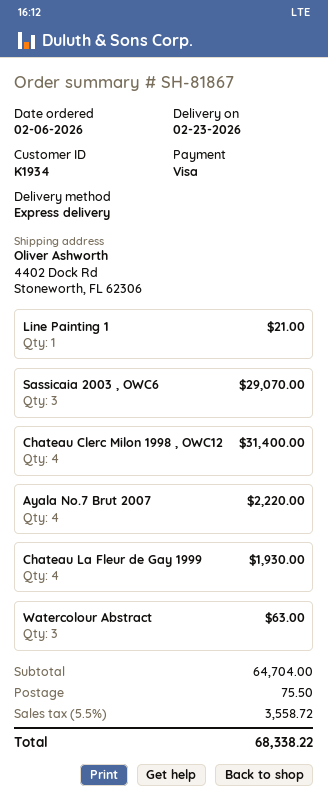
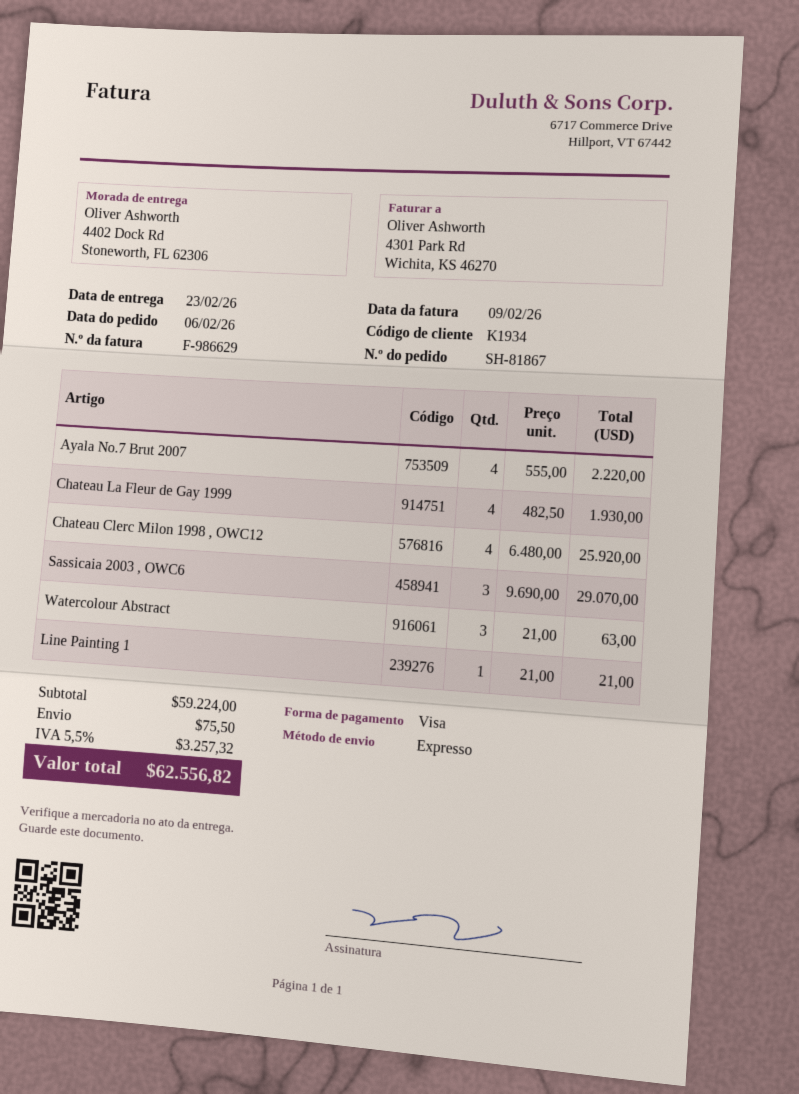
Chateau Clerc Milon 1998 , OWC12: 4 for 31400.00 -> 4 for 25920.00
subtotal: 64704.00 -> 59224.00
tax: 5.5% = 3558.72 -> 5.5% = 3257.32
total: 68338.22 -> 62556.82

